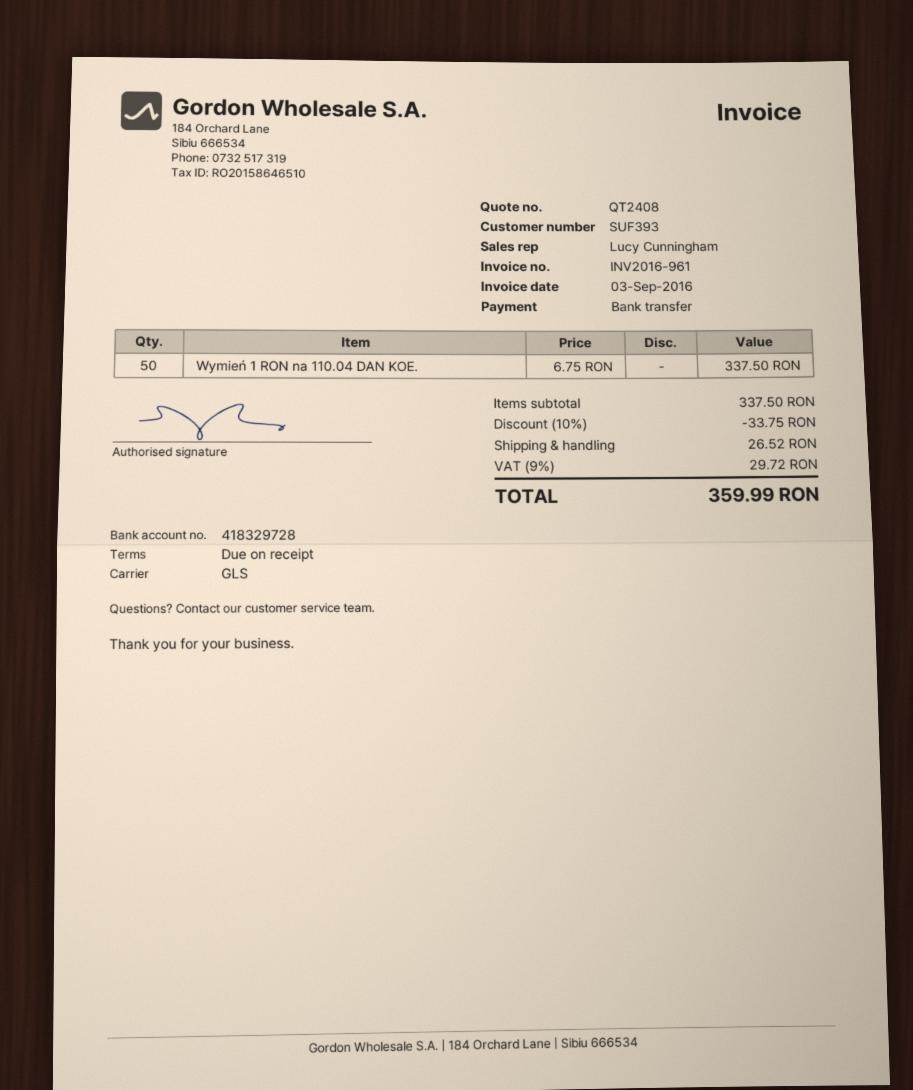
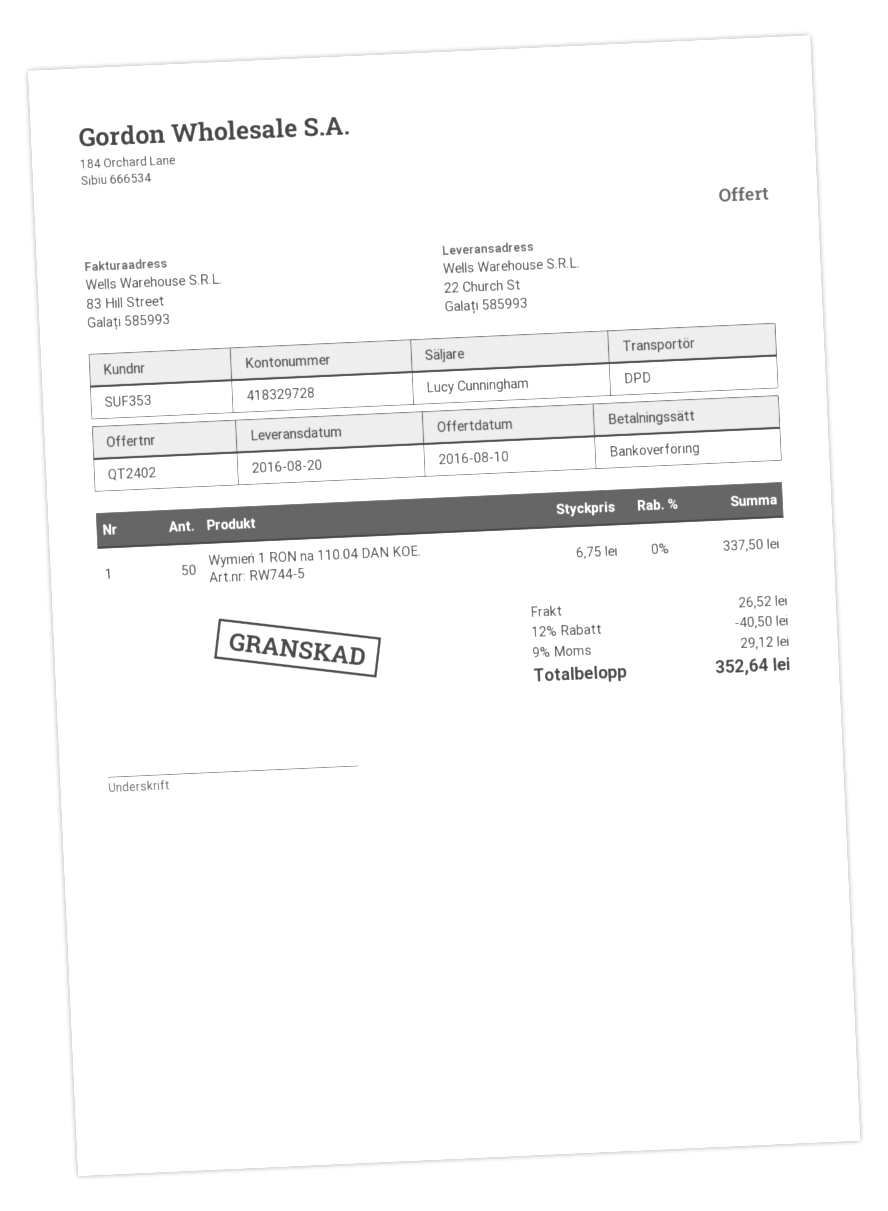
quote number: QT2408 -> QT2402
customer number: SUF393 -> SUF353
shipping method: GLS -> DPD
discount: 10% = 33.75 -> 12% = 40.50
tax: 9% = 29.72 -> 9% = 29.12
total: 359.99 -> 352.64

